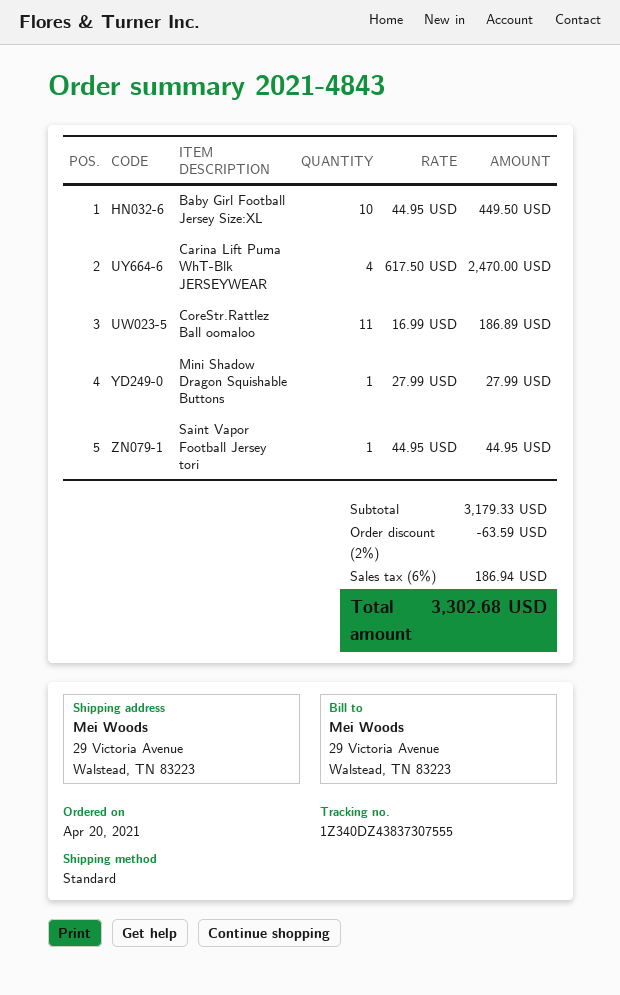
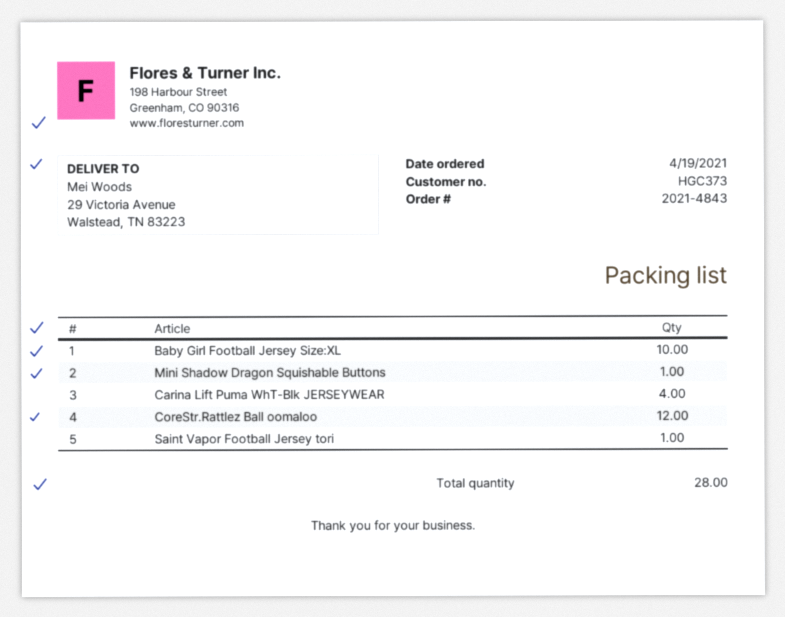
order date: 2021-04-20 -> 2021-04-19
CoreStr.Rattlez Ball oomaloo: 11 -> 12

